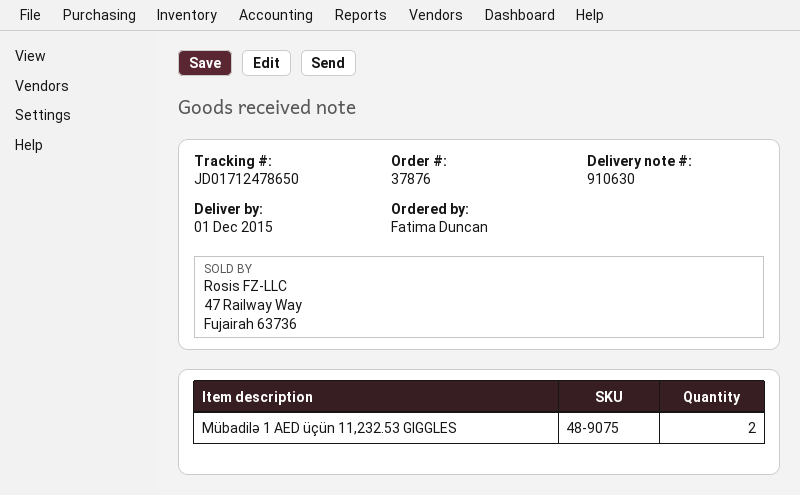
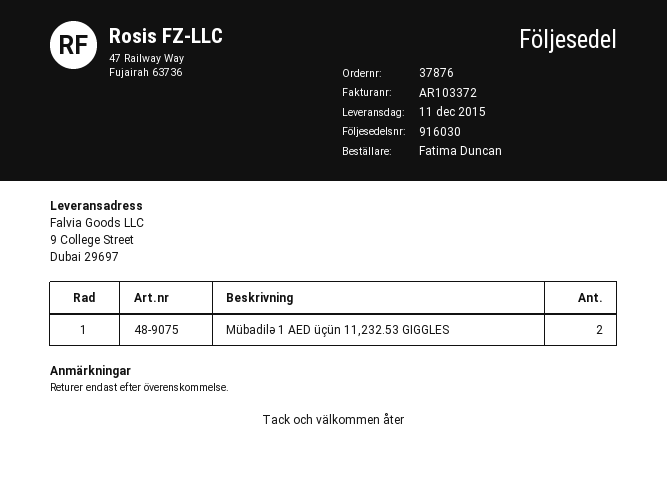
delivery note number: 910630 -> 916030
delivery date: 2015-12-01 -> 2015-12-11

